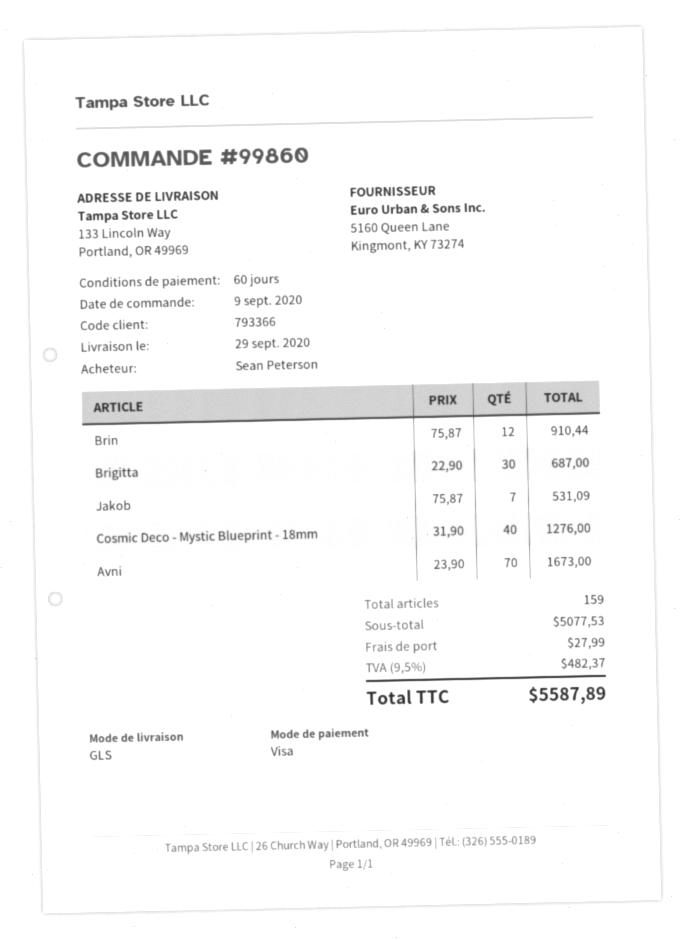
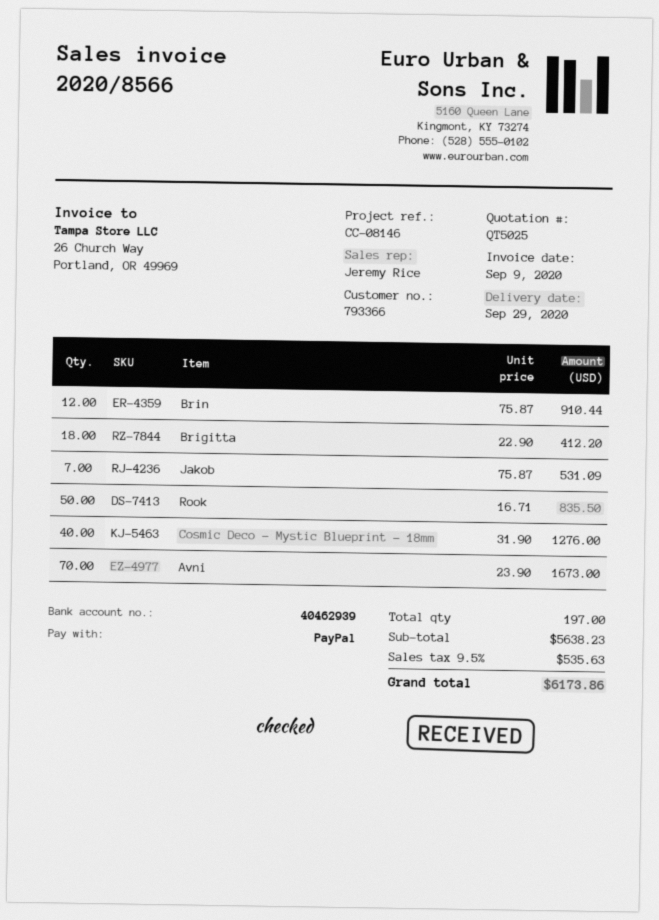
payment method: Visa -> PayPal
Brigitta: 30 x 22.90 = 687.00 -> 18 x 22.90 = 412.20
Rook: none -> 50 x 16.71 = 835.50
total quantity: 159 -> 197
subtotal: 5077.53 -> 5638.23
shipping: 27.99 -> none
tax: 9.5% = 482.37 -> 9.5% = 535.63
total: 5587.89 -> 6173.86

